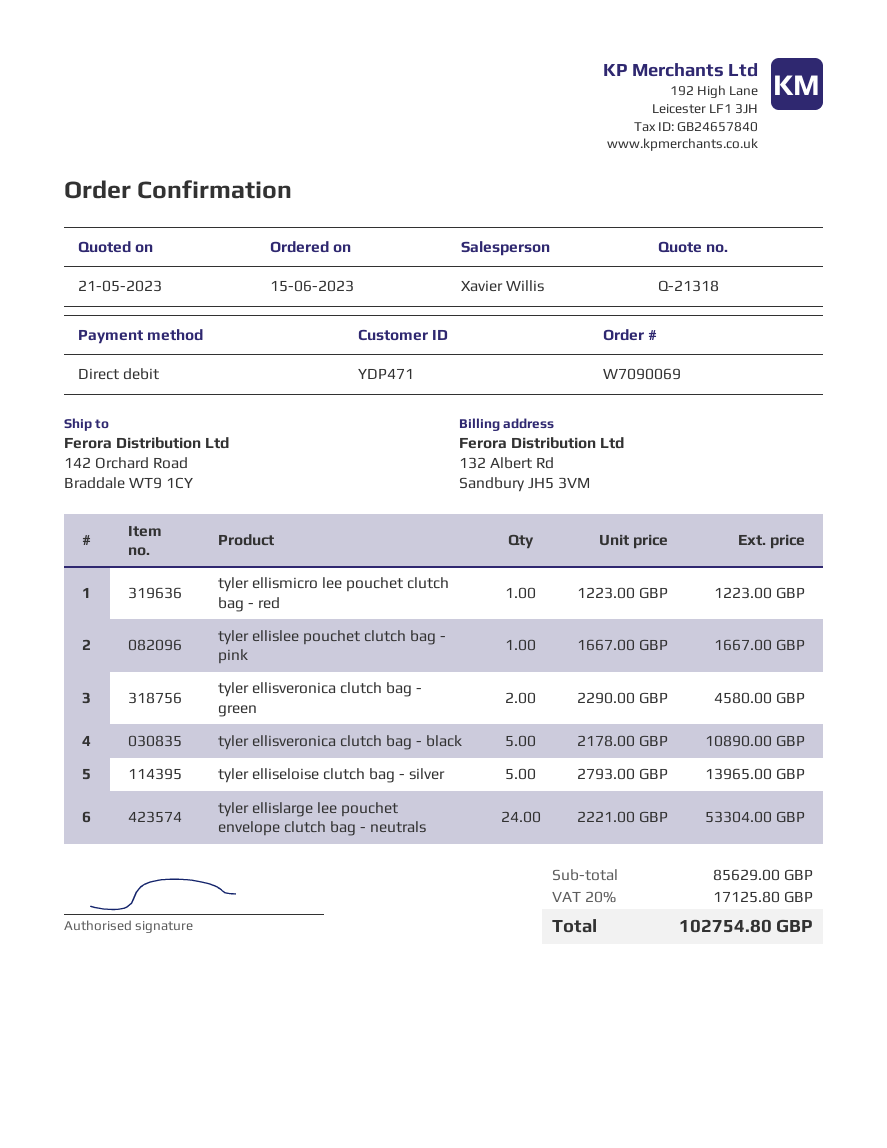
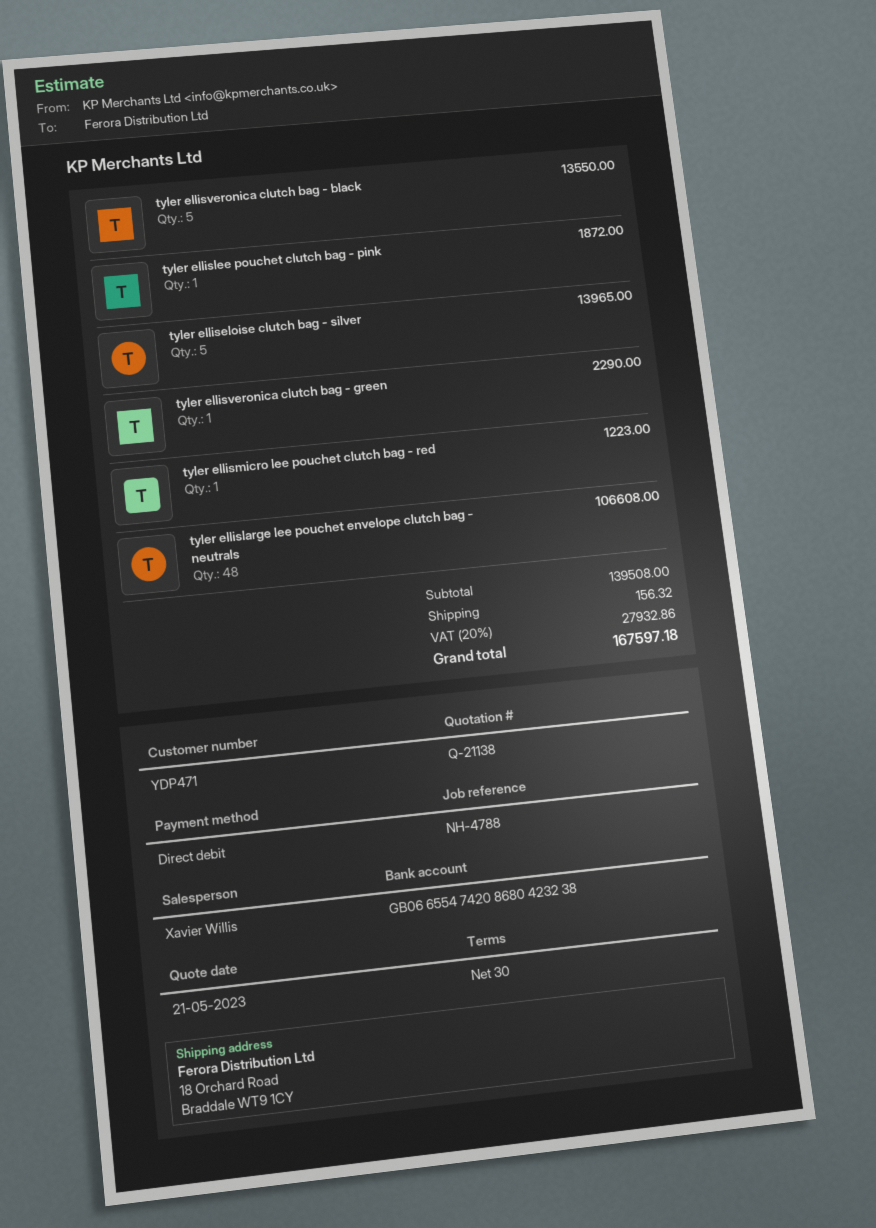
quote number: Q-21318 -> Q-21138
ship to: 142 Orchard Road, Braddale WT9 1CY -> 18 Orchard Road, Braddale WT9 1CY
tyler ellislee pouchet clutch bag - pink: 1 for 1667.00 -> 1 for 1872.00
tyler ellisveronica clutch bag - green: 2 for 4580.00 -> 1 for 2290.00
tyler ellisveronica clutch bag - black: 5 for 10890.00 -> 5 for 13550.00
tyler ellislarge lee pouchet envelope clutch bag - neutrals: 24 for 53304.00 -> 48 for 106608.00
subtotal: 85629.00 -> 139508.00
shipping: none -> 156.32
tax: 20% = 17125.80 -> 20% = 27932.86
total: 102754.80 -> 167597.18

